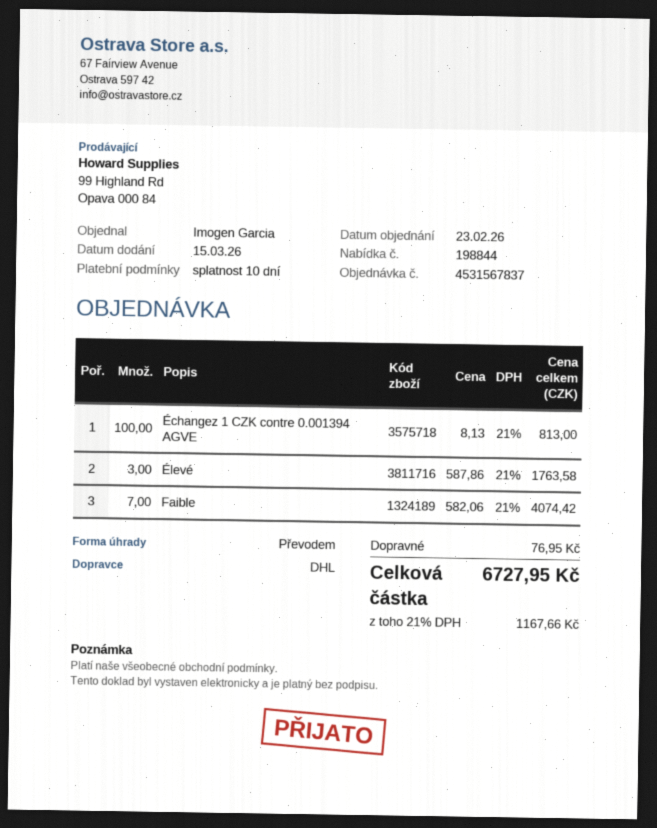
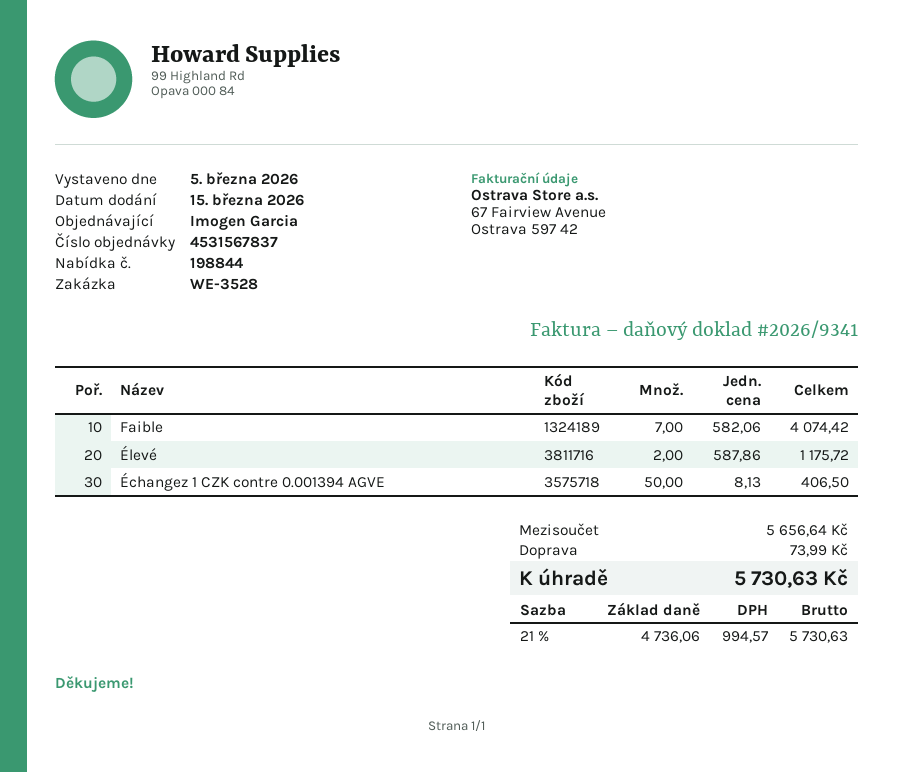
Échangez 1 CZK contre 0.001394 AGVE: 100 x 8.13 = 813.00 -> 50 x 8.13 = 406.50
Élevé: 3 x 587.86 = 1763.58 -> 2 x 587.86 = 1175.72
shipping: 76.95 -> 73.99
tax: 21% = 1167.66 -> 21% = 994.57
total: 6727.95 -> 5730.63

